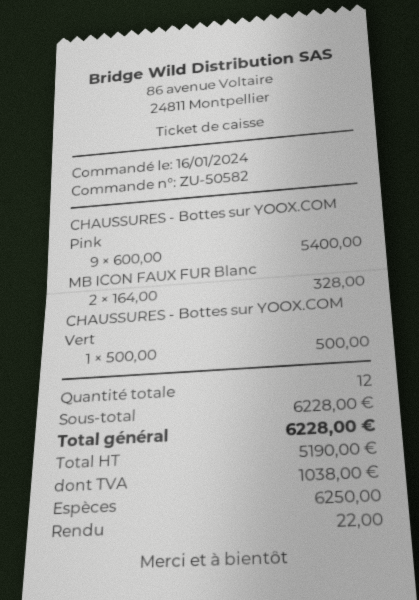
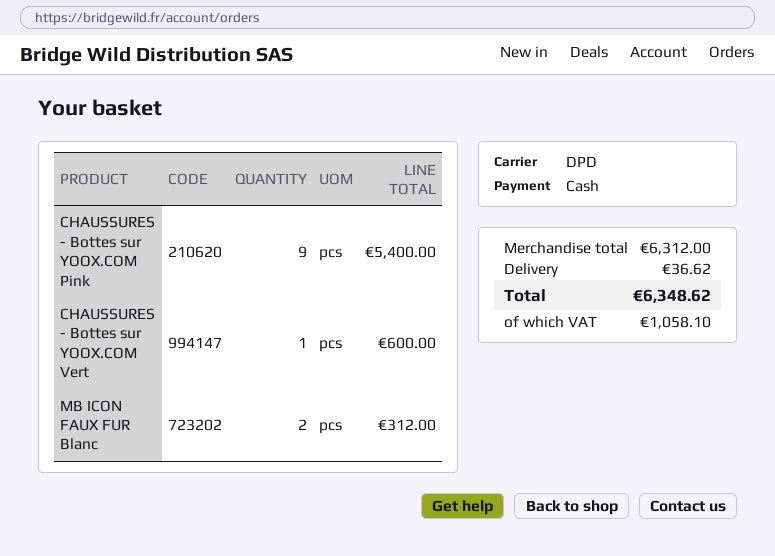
MB ICON FAUX FUR Blanc: 2 for 328.00 -> 2 for 312.00
CHAUSSURES - Bottes sur YOOX.COM Vert: 1 for 500.00 -> 1 for 600.00
subtotal: 6228.00 -> 6312.00
shipping: none -> 36.62
tax: 1038.00 -> 1058.10
total: 6228.00 -> 6348.62

